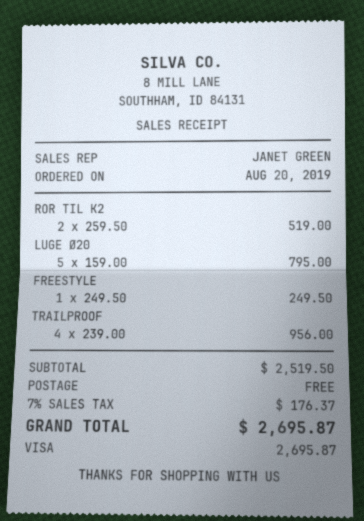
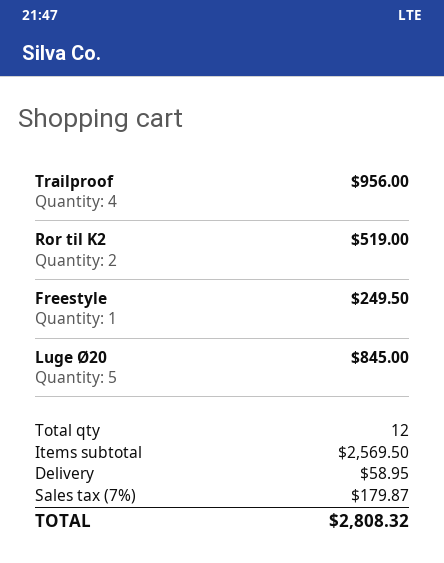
LUGE Ø20: 5 for 795.00 -> 5 for 845.00
subtotal: 2519.50 -> 2569.50
shipping: 0.00 -> 58.95
tax: 7% = 176.37 -> 7% = 179.87
total: 2695.87 -> 2808.32

